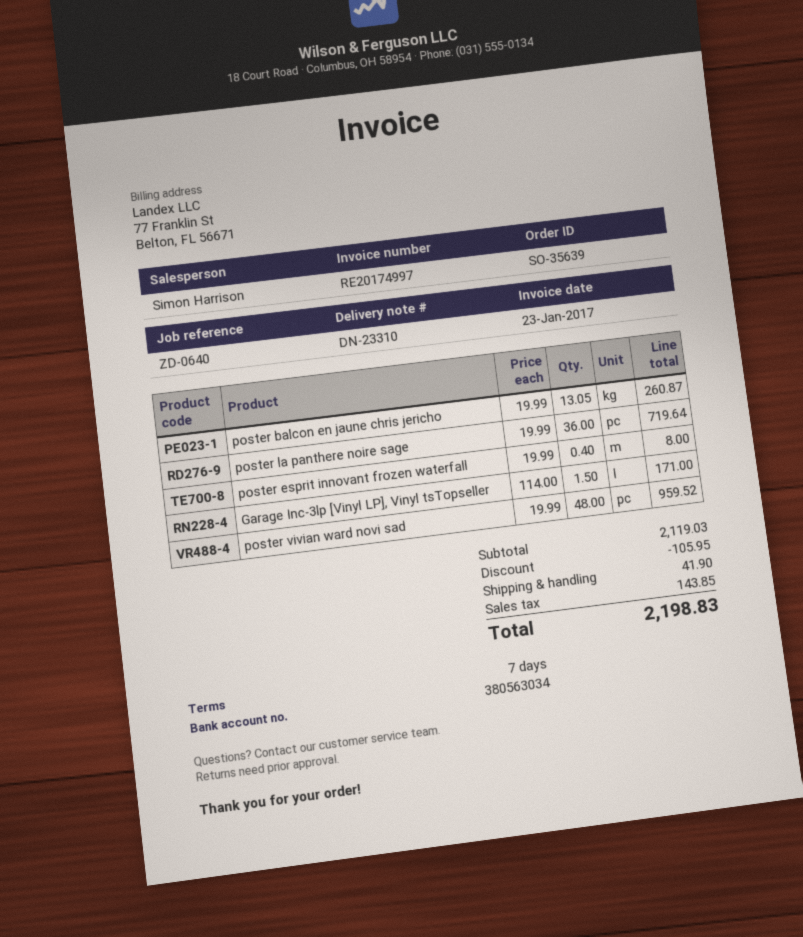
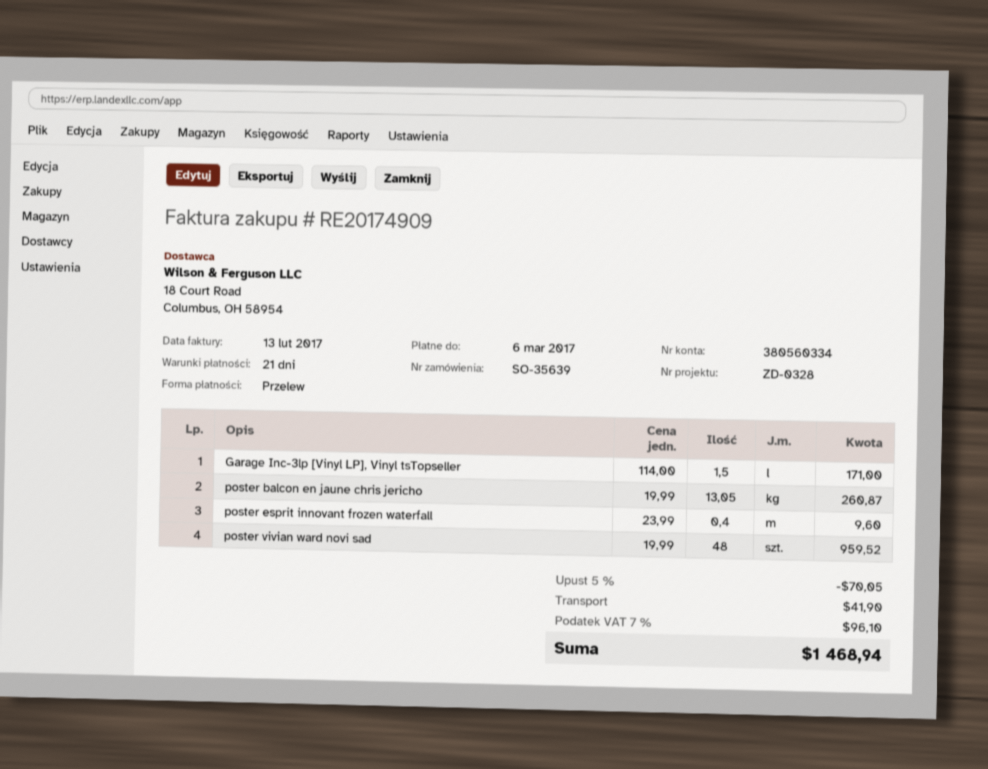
invoice number: RE20174997 -> RE20174909
invoice date: 2017-01-23 -> 2017-02-13
payment terms: 7 days -> 21 days
reference: ZD-0640 -> ZD-0328
bank account: 380563034 -> 380560334
poster la panthere noire sage: 36 x 19.99 = 719.64 -> none
poster esprit innovant frozen waterfall: 0.4 x 19.99 = 8.00 -> 0.4 x 23.99 = 9.60
discount: 105.95 -> 70.05
tax: 143.85 -> 96.10
total: 2198.83 -> 1468.94

